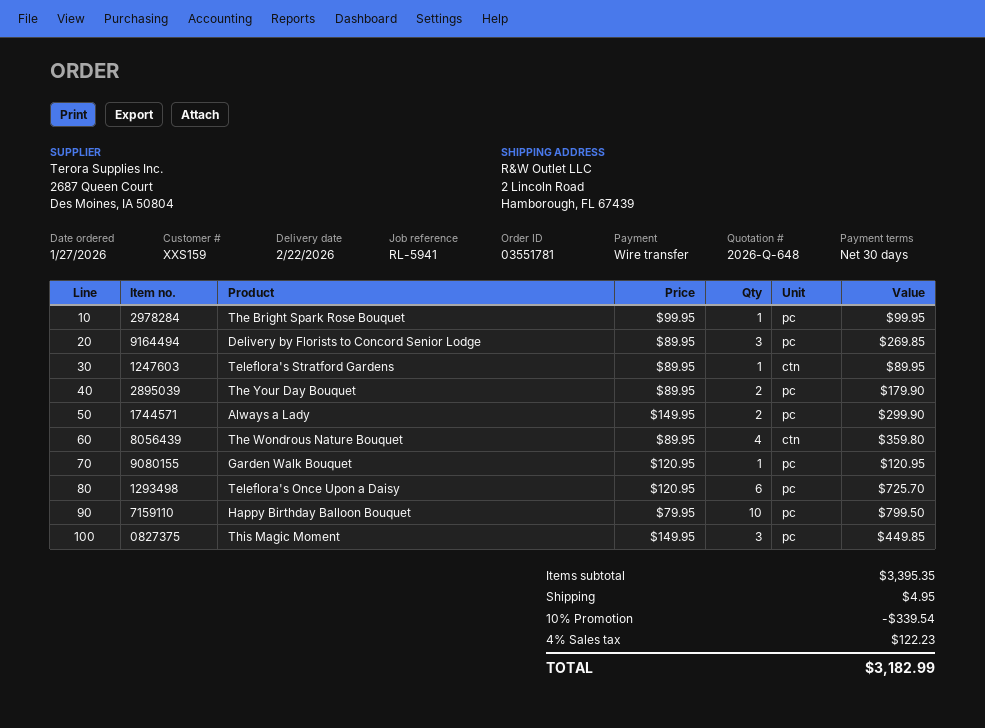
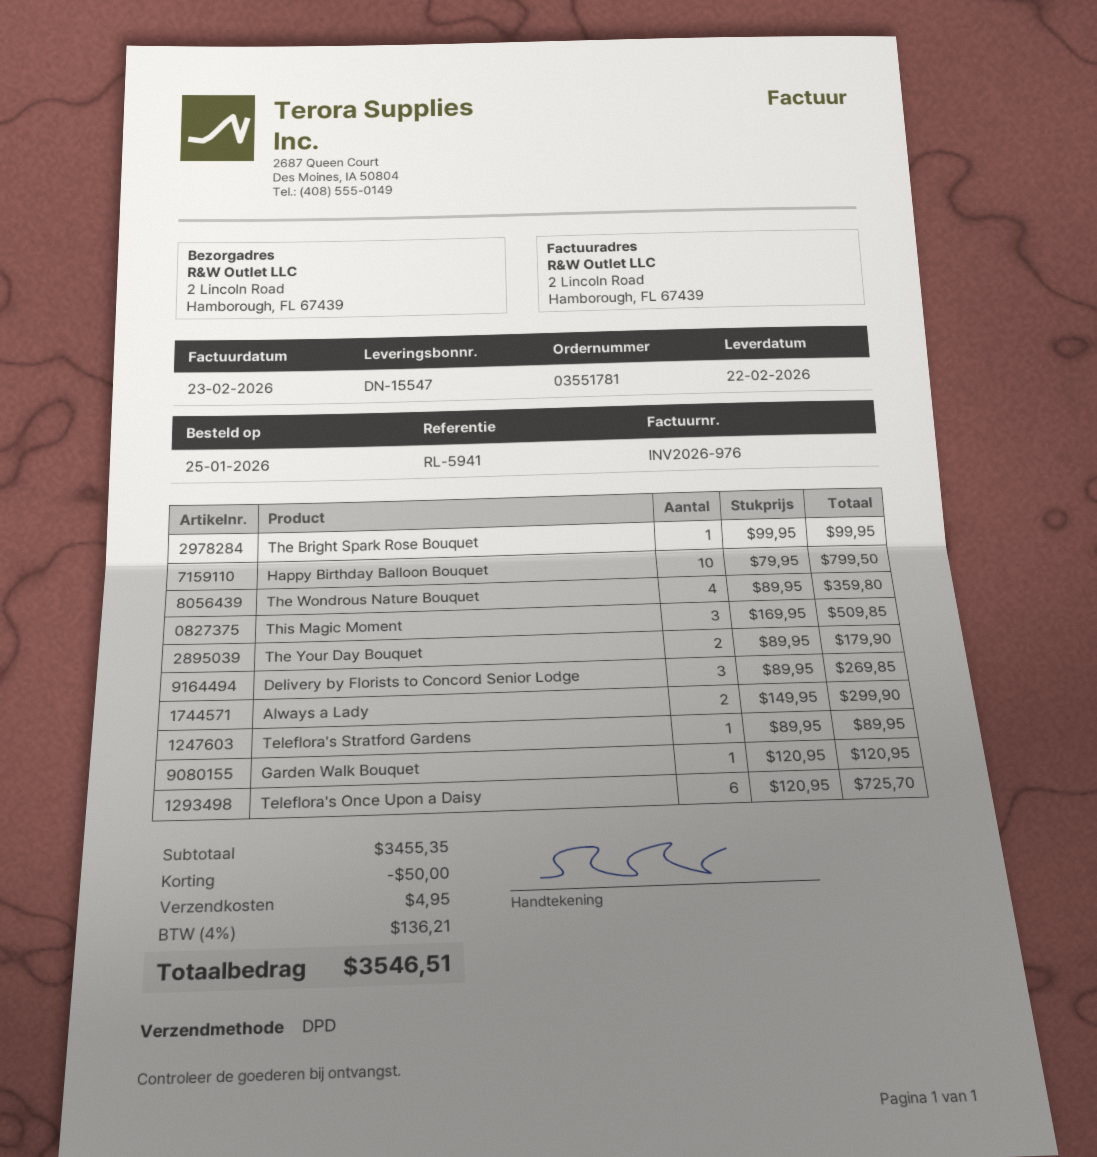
order date: 2026-01-27 -> 2026-01-25
This Magic Moment: 3 x 149.95 = 449.85 -> 3 x 169.95 = 509.85
subtotal: 3395.35 -> 3455.35
discount: 339.54 -> 50.00
tax: 4% = 122.23 -> 4% = 136.21
total: 3182.99 -> 3546.51

